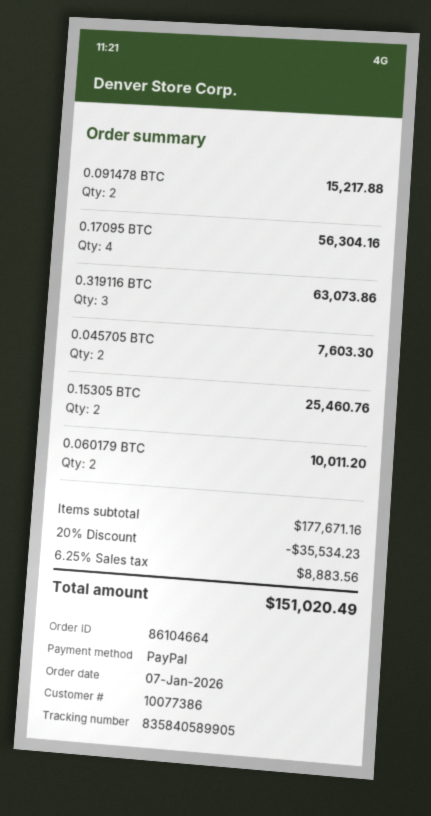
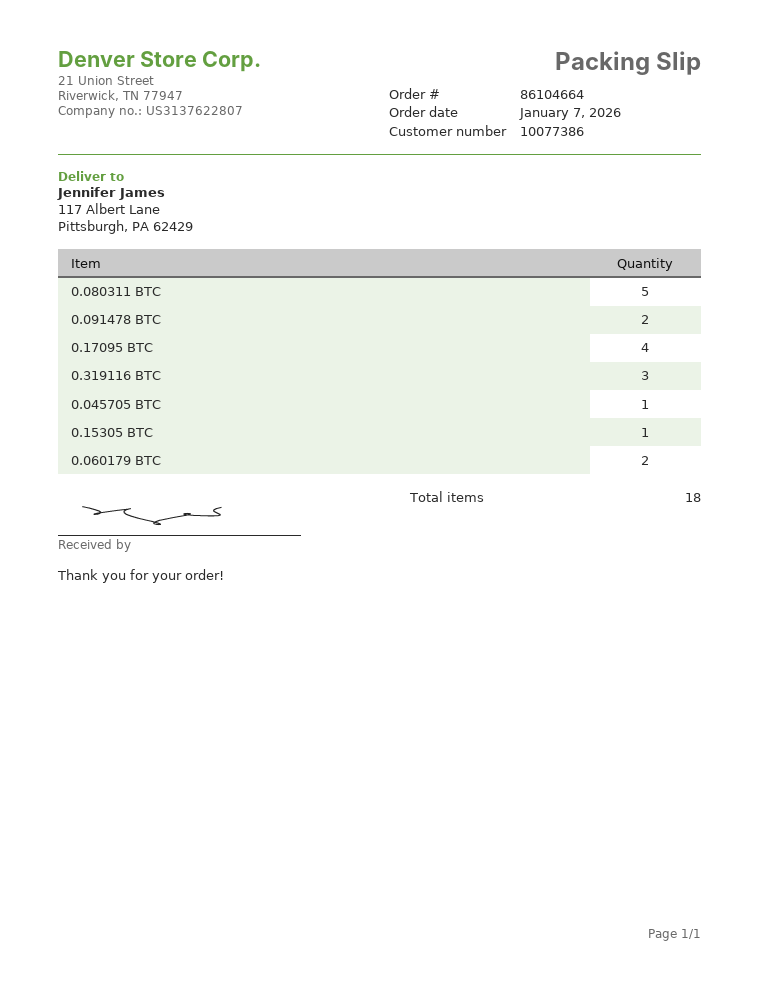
0.045705 BTC: 2 -> 1
0.15305 BTC: 2 -> 1
0.080311 BTC: none -> 5

